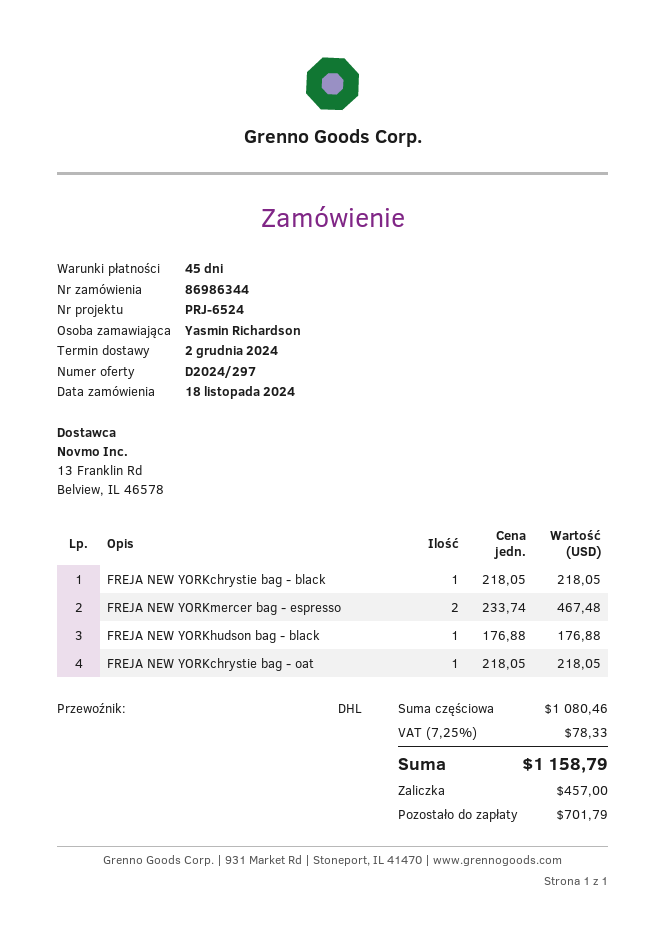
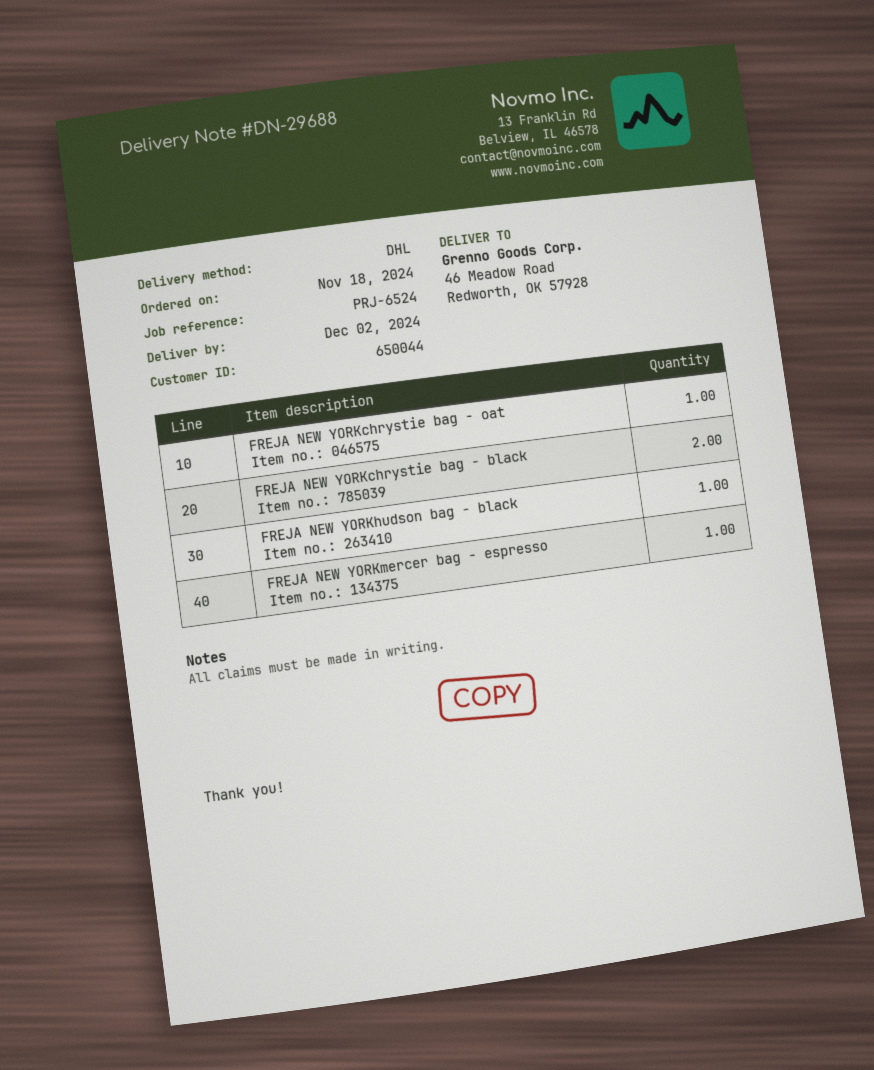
FREJA NEW YORKchrystie bag - black: 1 -> 2
FREJA NEW YORKmercer bag - espresso: 2 -> 1

